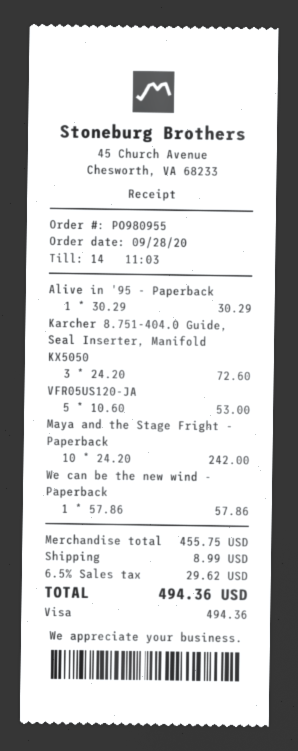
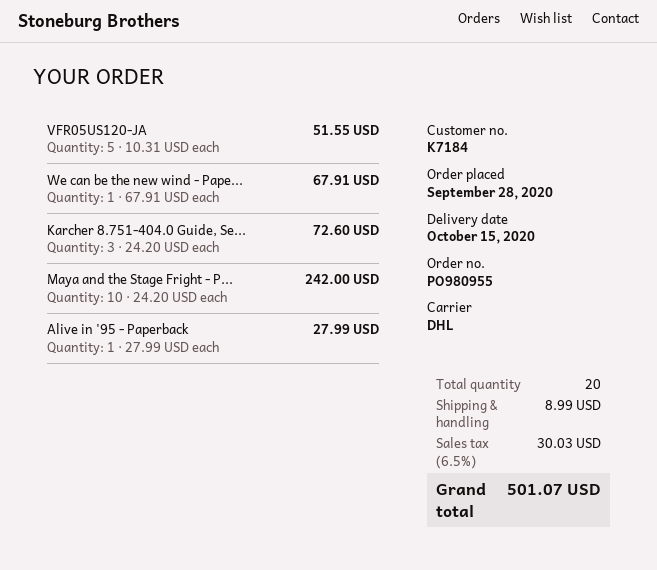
Alive in '95 - Paperback: 1 x 30.29 = 30.29 -> 1 x 27.99 = 27.99
VFR05US120-JA: 5 x 10.60 = 53.00 -> 5 x 10.31 = 51.55
We can be the new wind - Paperback: 1 x 57.86 = 57.86 -> 1 x 67.91 = 67.91
tax: 6.5% = 29.62 -> 6.5% = 30.03
total: 494.36 -> 501.07

